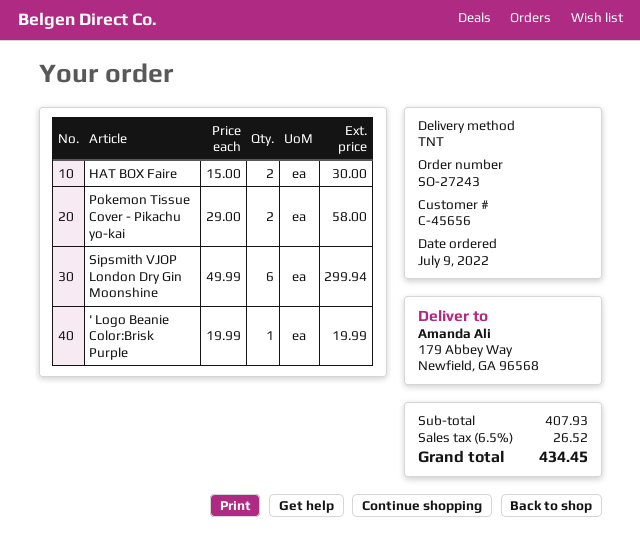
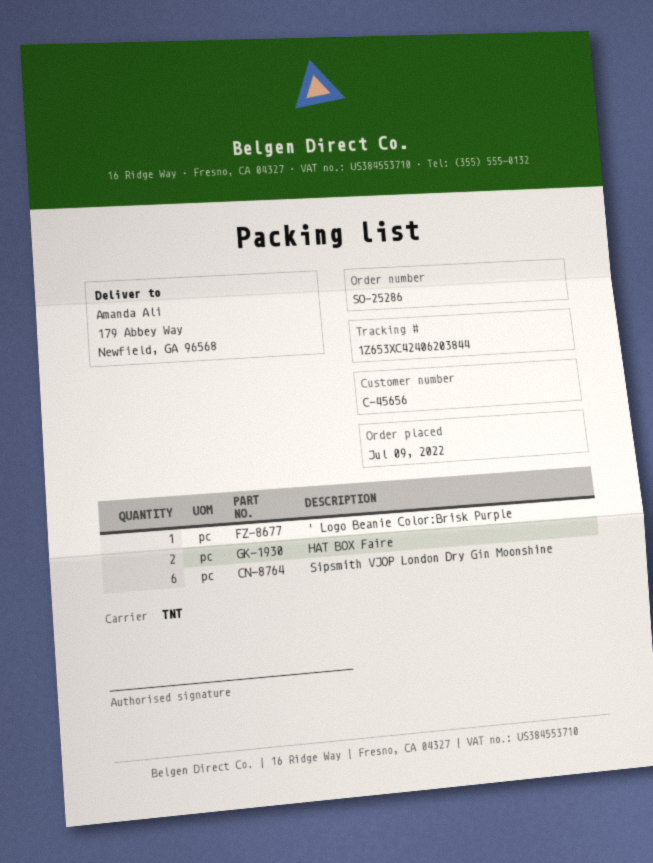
order number: SO-27243 -> SO-25286
Pokemon Tissue Cover - Pikachu yo-kai: 2 -> none

